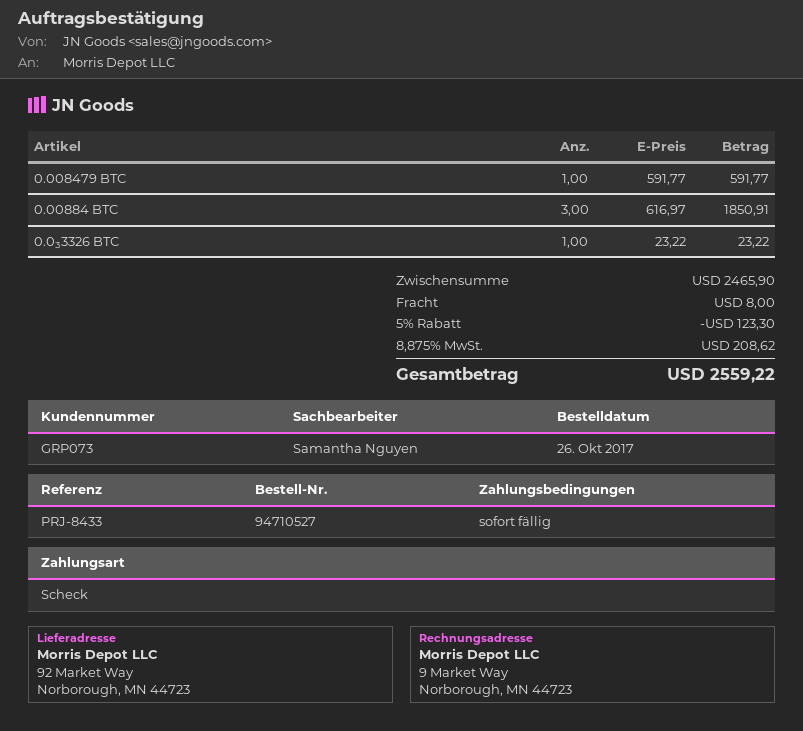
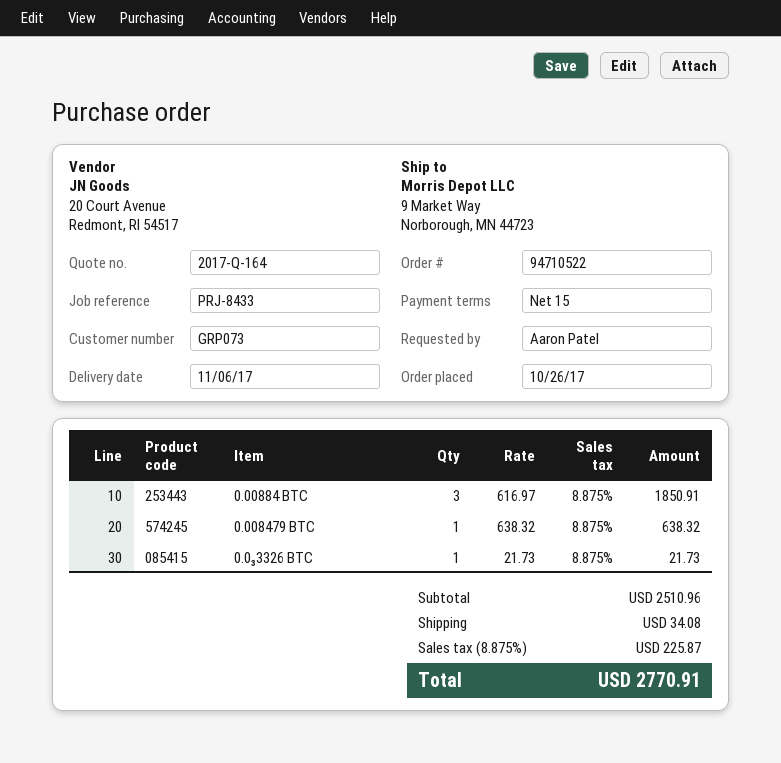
order number: 94710527 -> 94710522
payment terms: on receipt -> 15 days
ship to: 92 Market Way, Norborough, MN 44723 -> 9 Market Way, Norborough, MN 44723
0.008479 BTC: 1 x 591.77 = 591.77 -> 1 x 638.32 = 638.32
0.0₃3326 BTC: 1 x 23.22 = 23.22 -> 1 x 21.73 = 21.73
subtotal: 2465.90 -> 2510.96
discount: 5% = 123.30 -> none
shipping: 8.00 -> 34.08
tax: 8.875% = 208.62 -> 8.875% = 225.87
total: 2559.22 -> 2770.91

